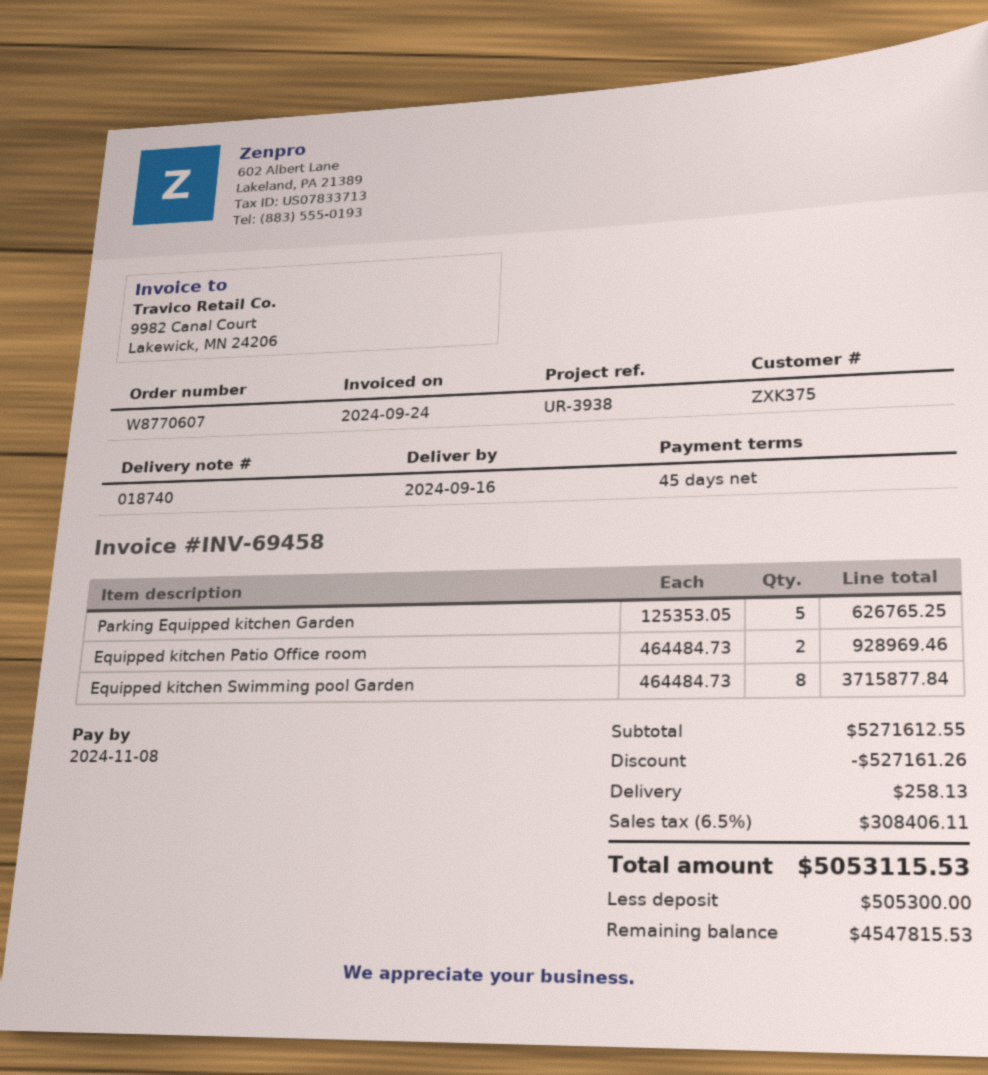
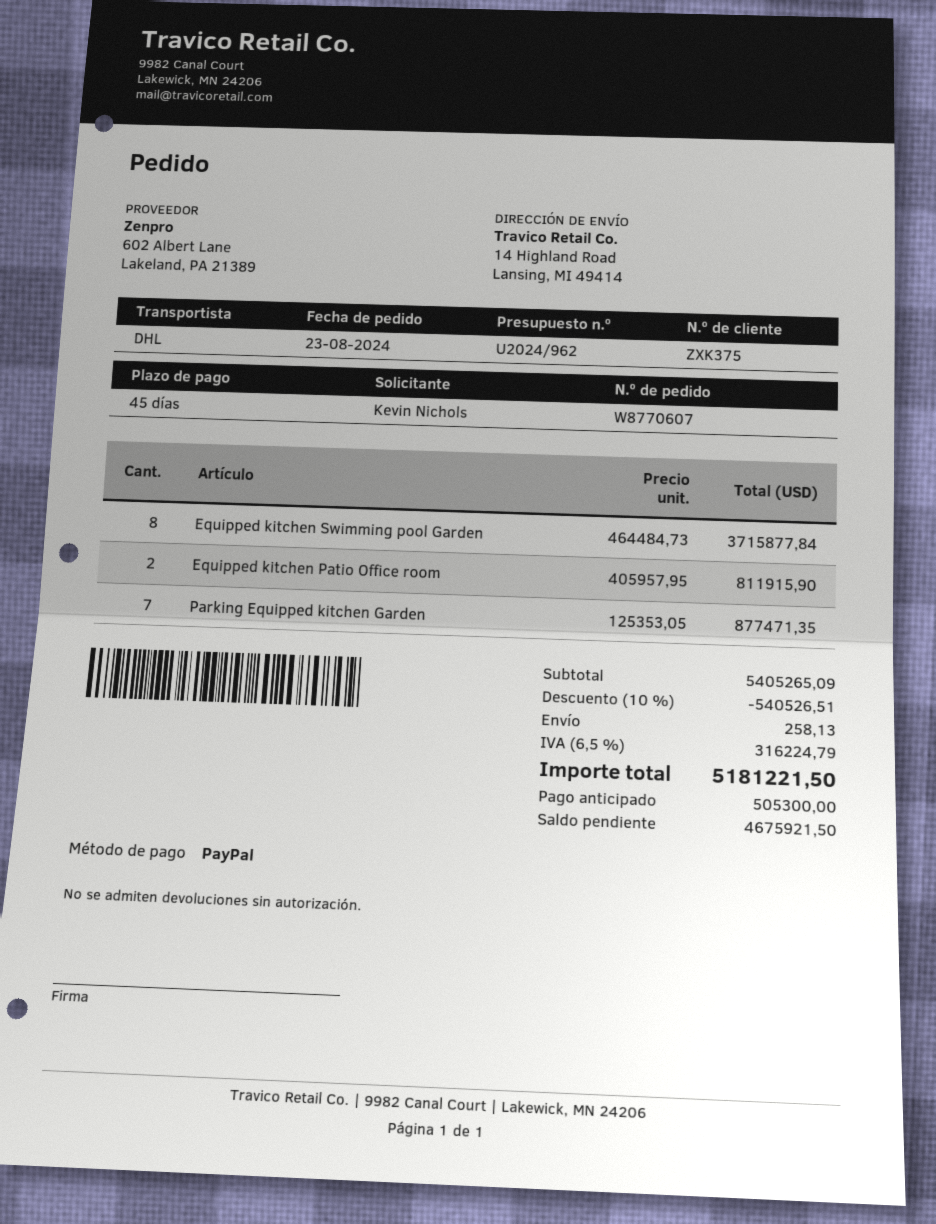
Parking Equipped kitchen Garden: 5 x 125353.05 = 626765.25 -> 7 x 125353.05 = 877471.35
Equipped kitchen Patio Office room: 2 x 464484.73 = 928969.46 -> 2 x 405957.95 = 811915.90
subtotal: 5271612.55 -> 5405265.09
discount: 527161.26 -> 540526.51
tax: 6.5% = 308406.11 -> 6.5% = 316224.79
total: 5053115.53 -> 5181221.50
balance: 4547815.53 -> 4675921.50

